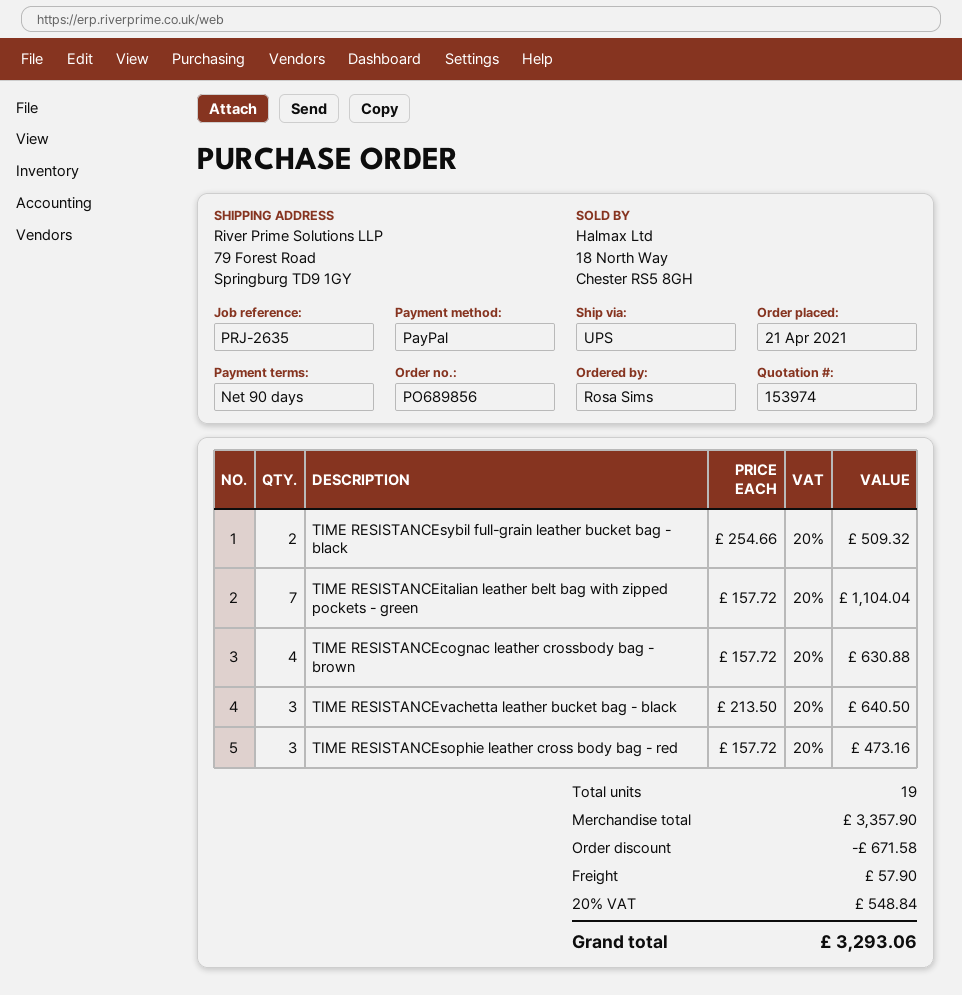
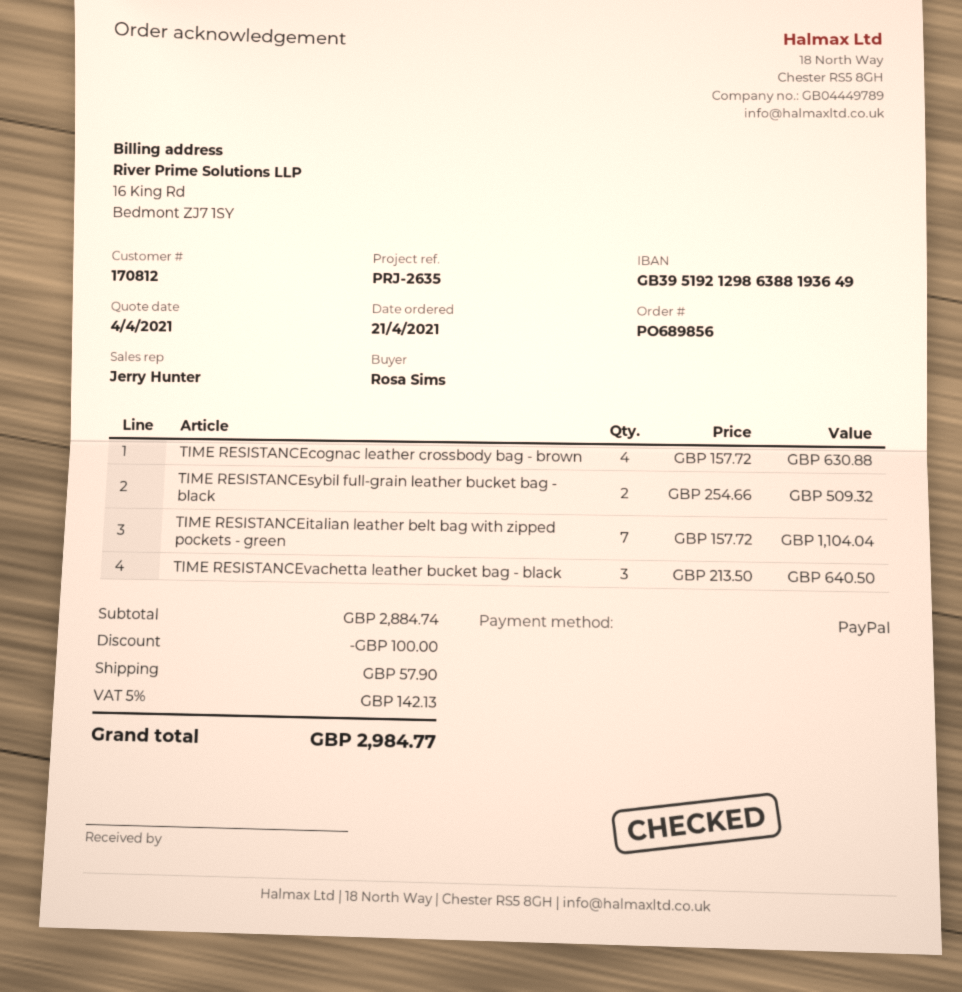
TIME RESISTANCEsophie leather cross body bag - red: 3 x 157.72 = 473.16 -> none
subtotal: 3357.90 -> 2884.74
discount: 671.58 -> 100.00
tax: 20% = 548.84 -> 5% = 142.13
total: 3293.06 -> 2984.77

